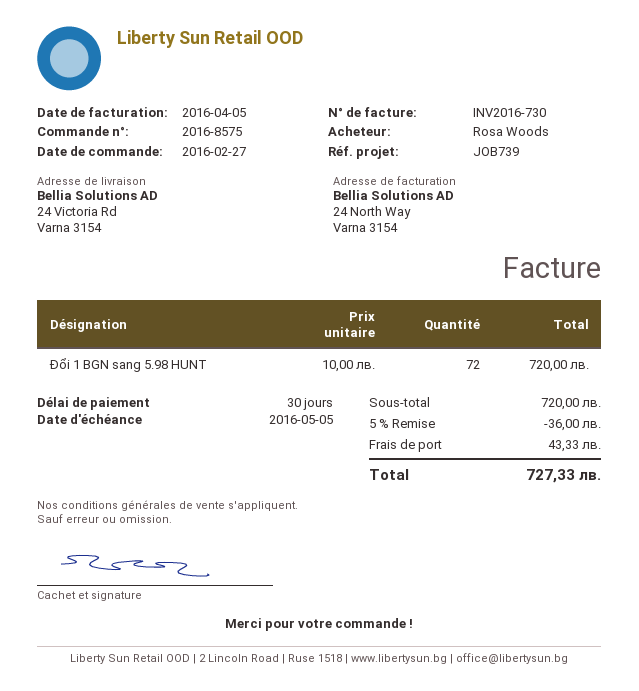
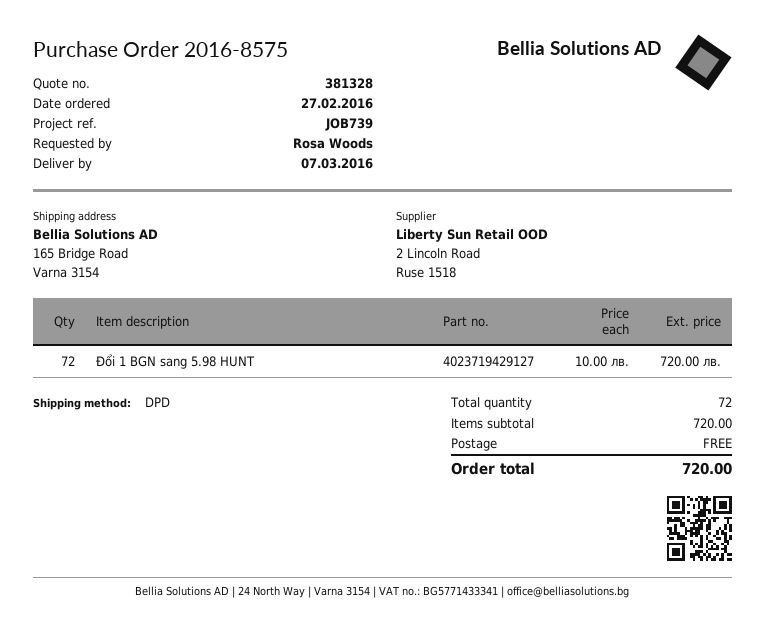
ship to: 24 Victoria Rd, Varna 3154 -> 165 Bridge Road, Varna 3154
discount: 5% = 36.00 -> none
shipping: 43.33 -> 0.00
total: 727.33 -> 720.00

